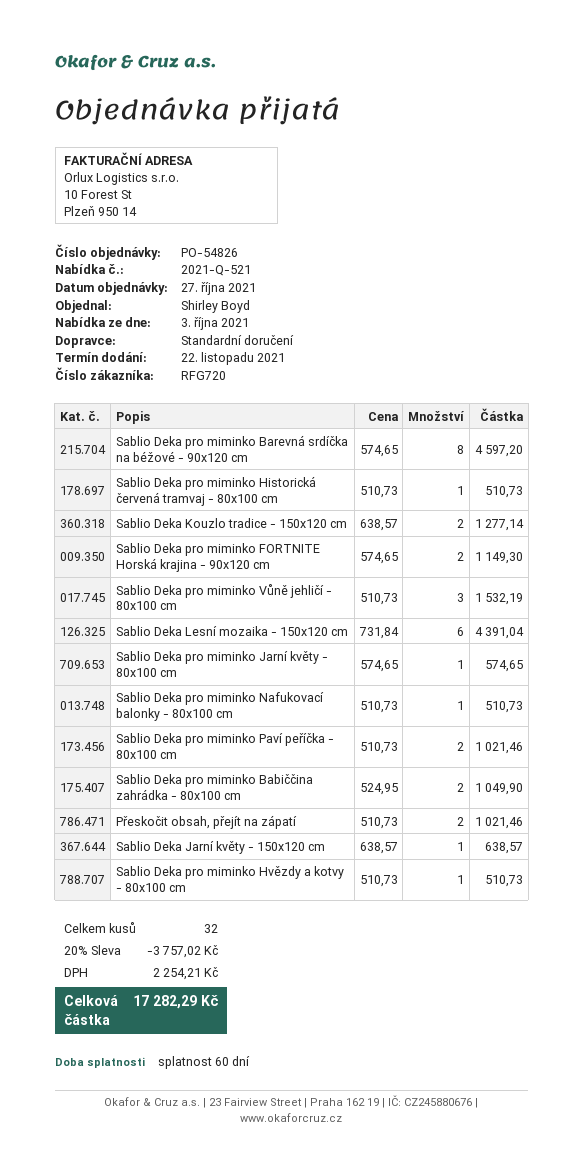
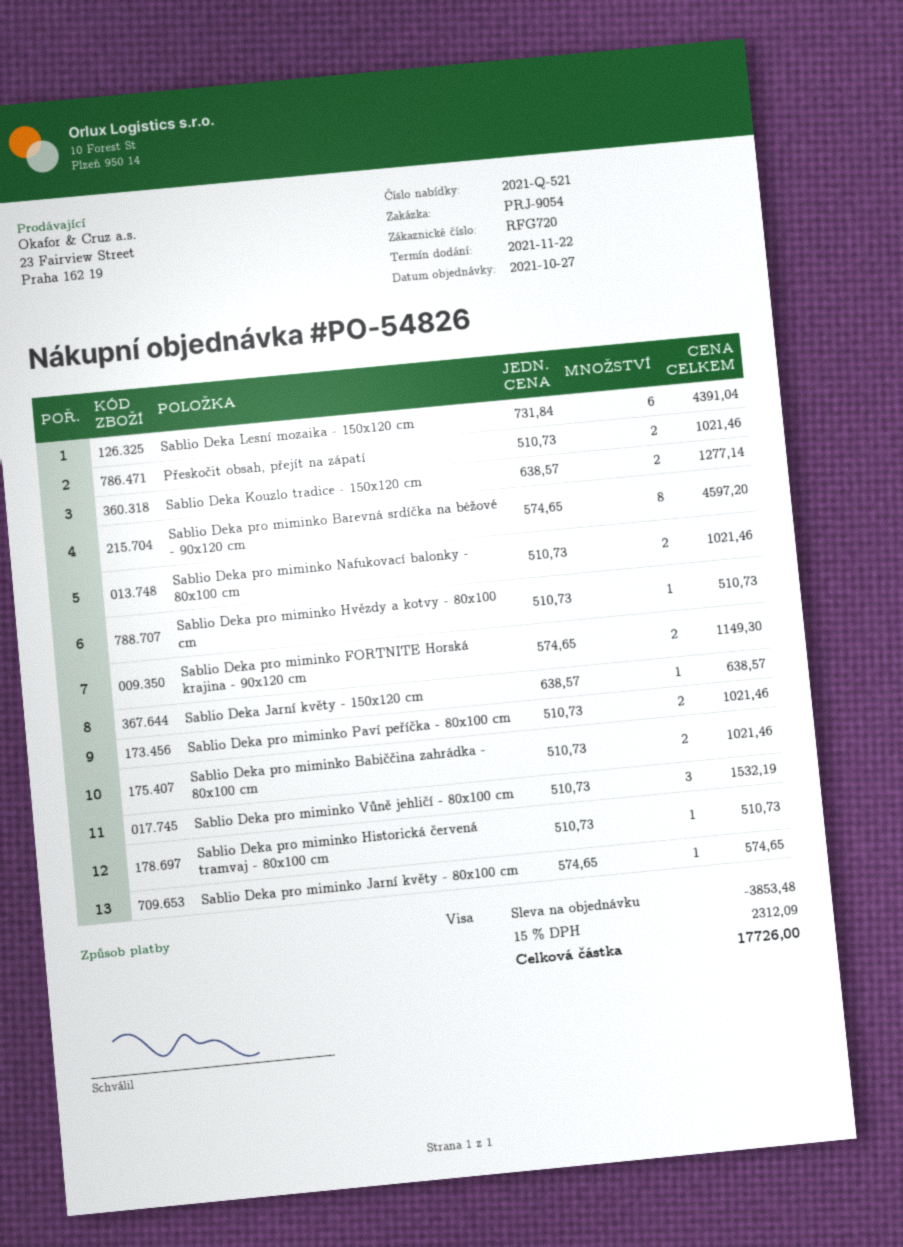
Sablio Deka pro miminko Nafukovací balonky - 80x100 cm: 1 x 510.73 = 510.73 -> 2 x 510.73 = 1021.46
Sablio Deka pro miminko Babiččina zahrádka - 80x100 cm: 2 x 524.95 = 1049.90 -> 2 x 510.73 = 1021.46
discount: 3757.02 -> 3853.48
tax: 2254.21 -> 2312.09
total: 17282.29 -> 17726.00

